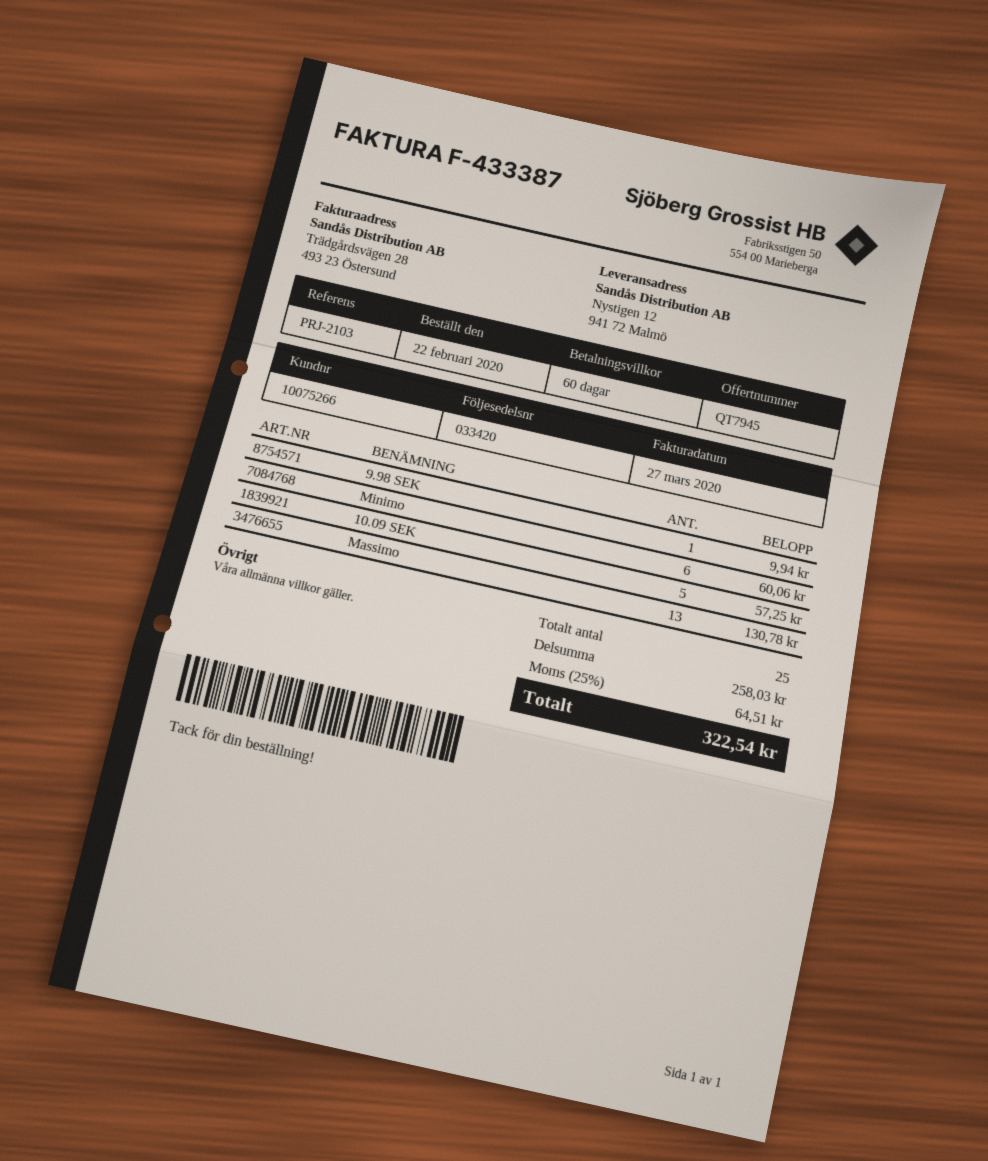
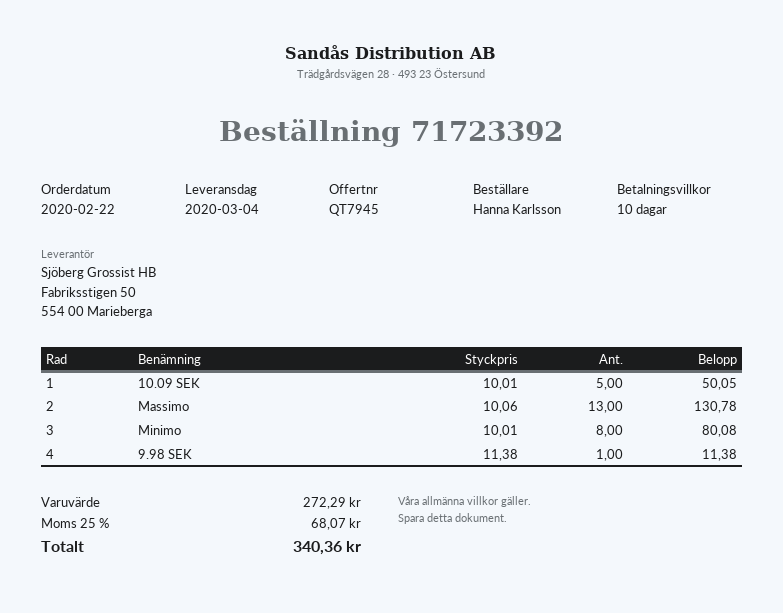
payment terms: 60 days -> 10 days
9.98 SEK: 1 for 9.94 -> 1 for 11.38
Minimo: 6 for 60.06 -> 8 for 80.08
10.09 SEK: 5 for 57.25 -> 5 for 50.05
subtotal: 258.03 -> 272.29
tax: 25% = 64.51 -> 25% = 68.07
total: 322.54 -> 340.36

